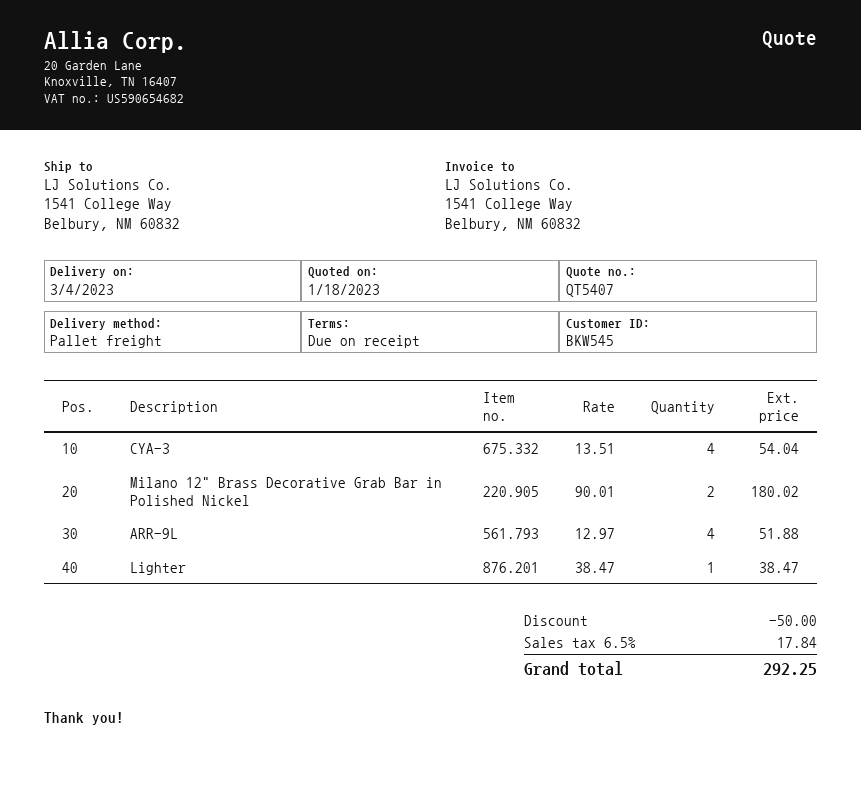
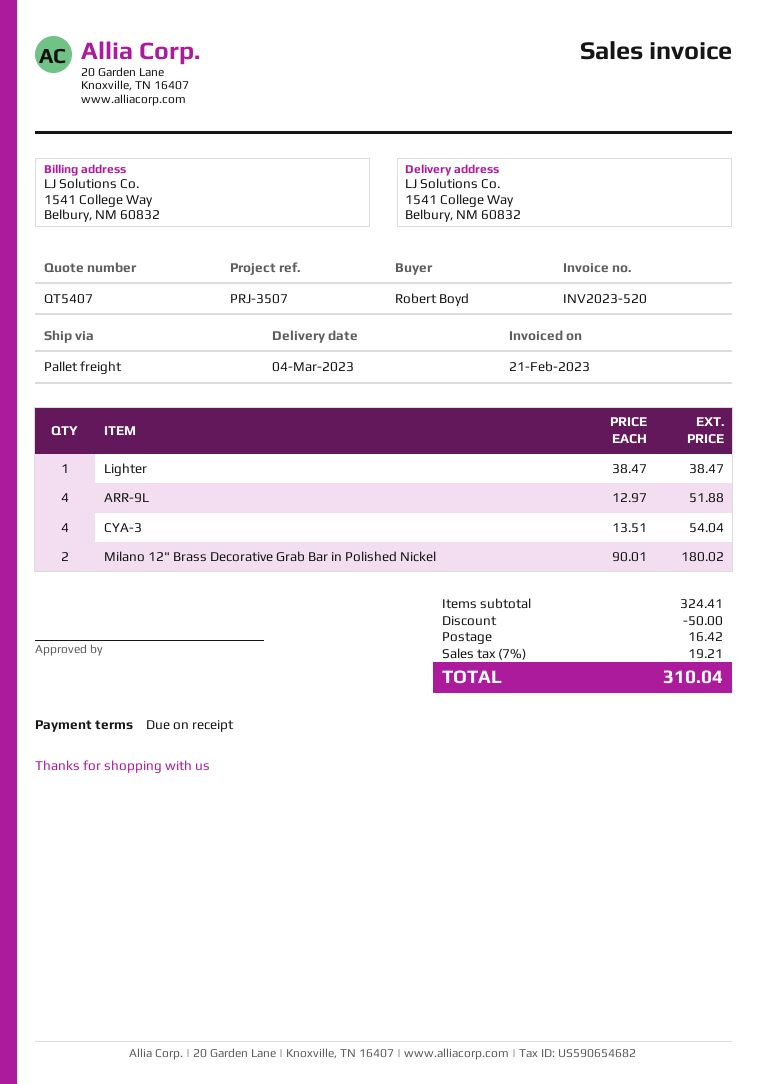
shipping: none -> 16.42
tax: 6.5% = 17.84 -> 7% = 19.21
total: 292.25 -> 310.04

